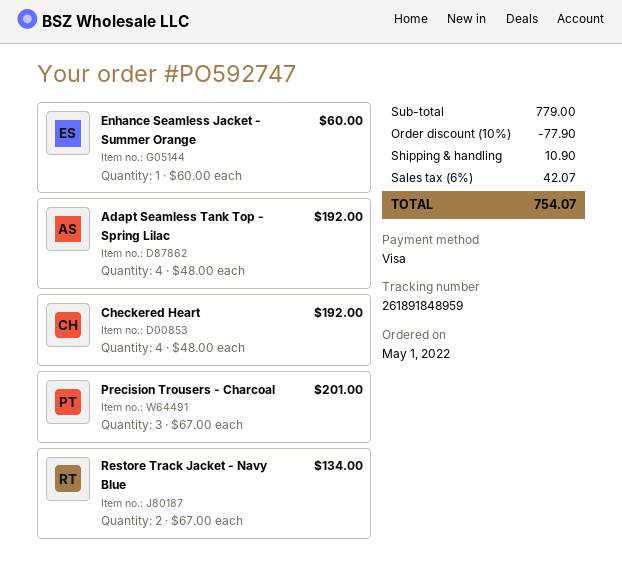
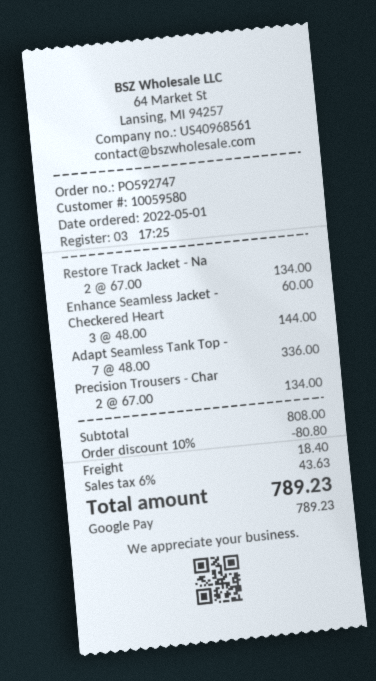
payment method: Visa -> Google Pay
Adapt Seamless Tank Top - Spring Lilac: 4 x 48.00 = 192.00 -> 7 x 48.00 = 336.00
Checkered Heart: 4 x 48.00 = 192.00 -> 3 x 48.00 = 144.00
Precision Trousers - Charcoal: 3 x 67.00 = 201.00 -> 2 x 67.00 = 134.00
subtotal: 779.00 -> 808.00
discount: 10% = 77.90 -> 10% = 80.80
shipping: 10.90 -> 18.40
tax: 6% = 42.07 -> 6% = 43.63
total: 754.07 -> 789.23

